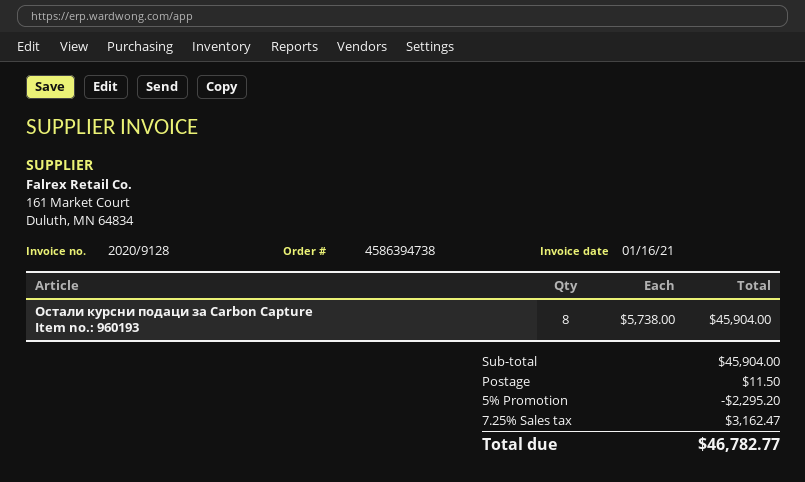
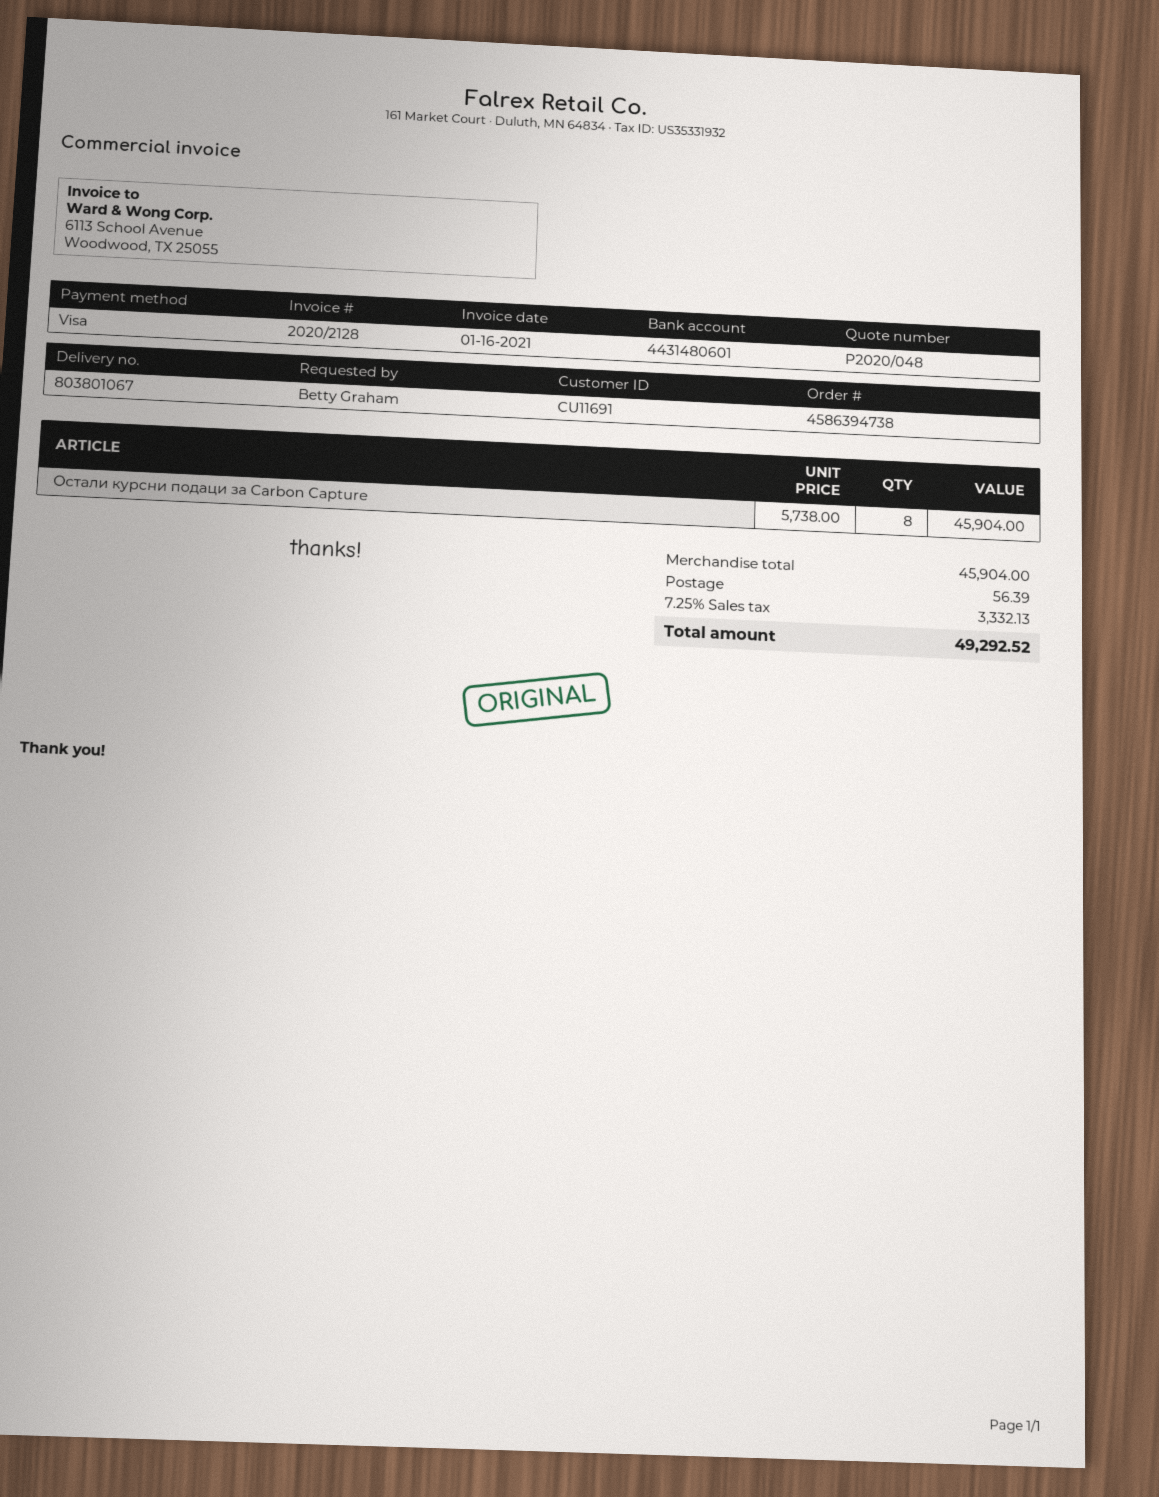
invoice number: 2020/9128 -> 2020/2128
discount: 5% = 2295.20 -> none
shipping: 11.50 -> 56.39
tax: 7.25% = 3162.47 -> 7.25% = 3332.13
total: 46782.77 -> 49292.52

